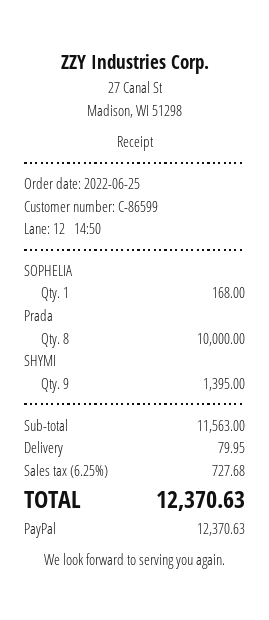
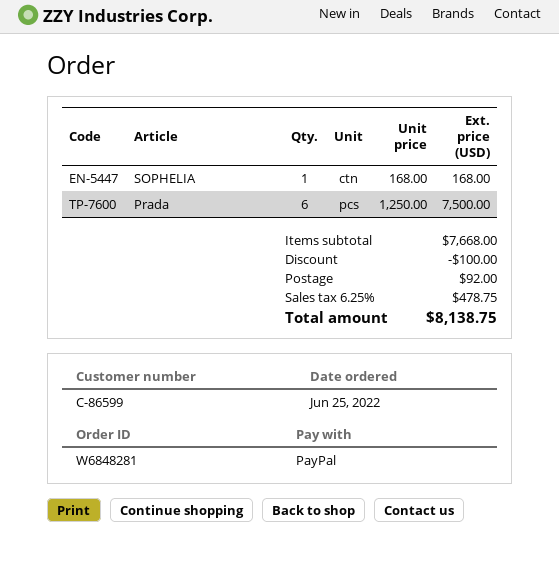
Prada: 8 for 10000.00 -> 6 for 7500.00
SHYMI: 9 for 1395.00 -> none
subtotal: 11563.00 -> 7668.00
discount: none -> 100.00
shipping: 79.95 -> 92.00
tax: 6.25% = 727.68 -> 6.25% = 478.75
total: 12370.63 -> 8138.75

